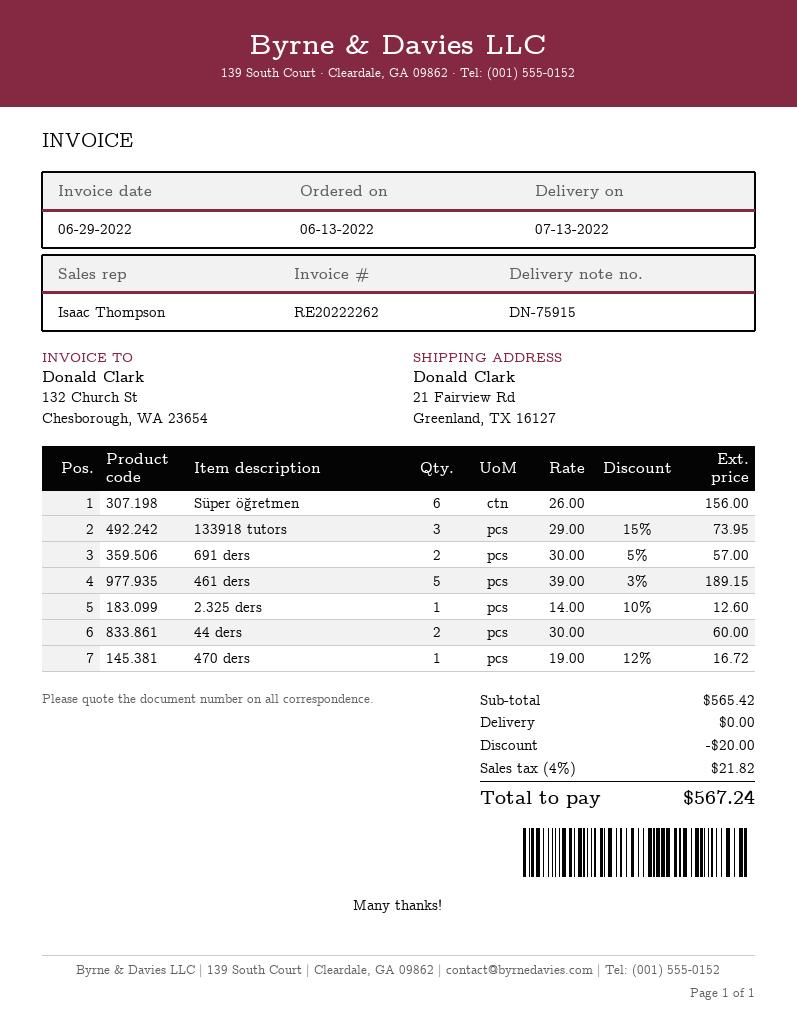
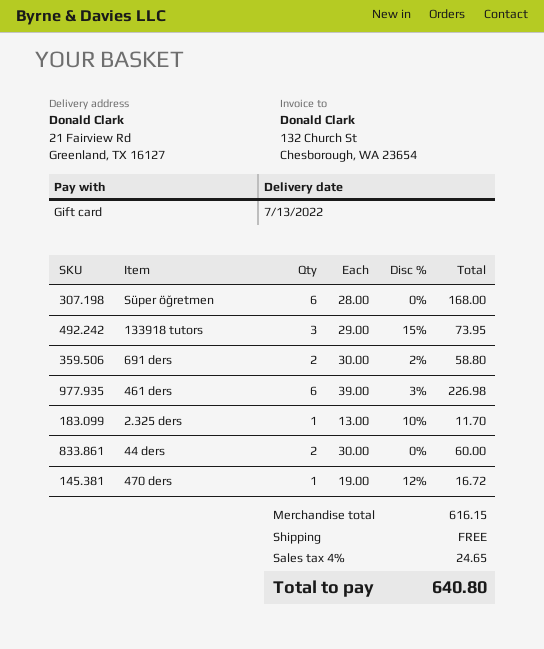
Süper öğretmen: 6 x 26.00 = 156.00 -> 6 x 28.00 = 168.00
691 ders: 2 x 30.00 - 5% = 57.00 -> 2 x 30.00 - 2% = 58.80
461 ders: 5 x 39.00 - 3% = 189.15 -> 6 x 39.00 - 3% = 226.98
2.325 ders: 1 x 14.00 - 10% = 12.60 -> 1 x 13.00 - 10% = 11.70
subtotal: 565.42 -> 616.15
discount: 20.00 -> none
tax: 4% = 21.82 -> 4% = 24.65
total: 567.24 -> 640.80

